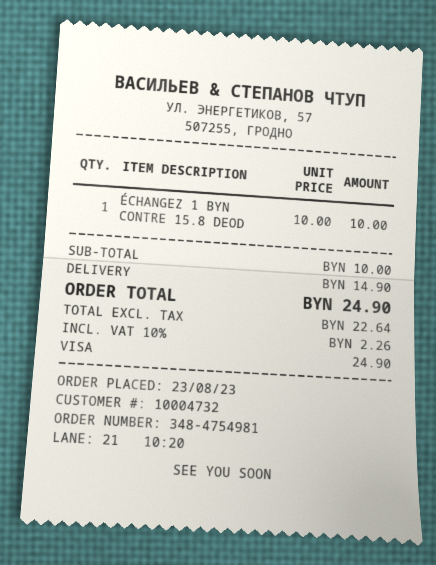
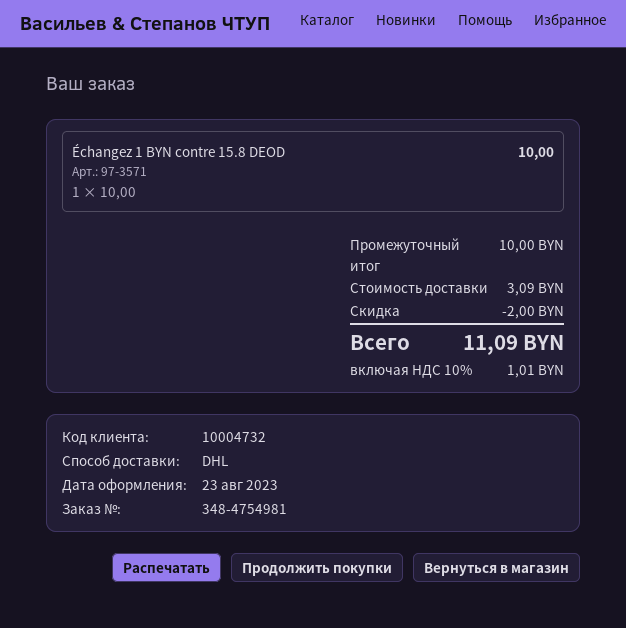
discount: none -> 2.00
shipping: 14.90 -> 3.09
tax: 10% = 2.26 -> 10% = 1.01
total: 24.90 -> 11.09

